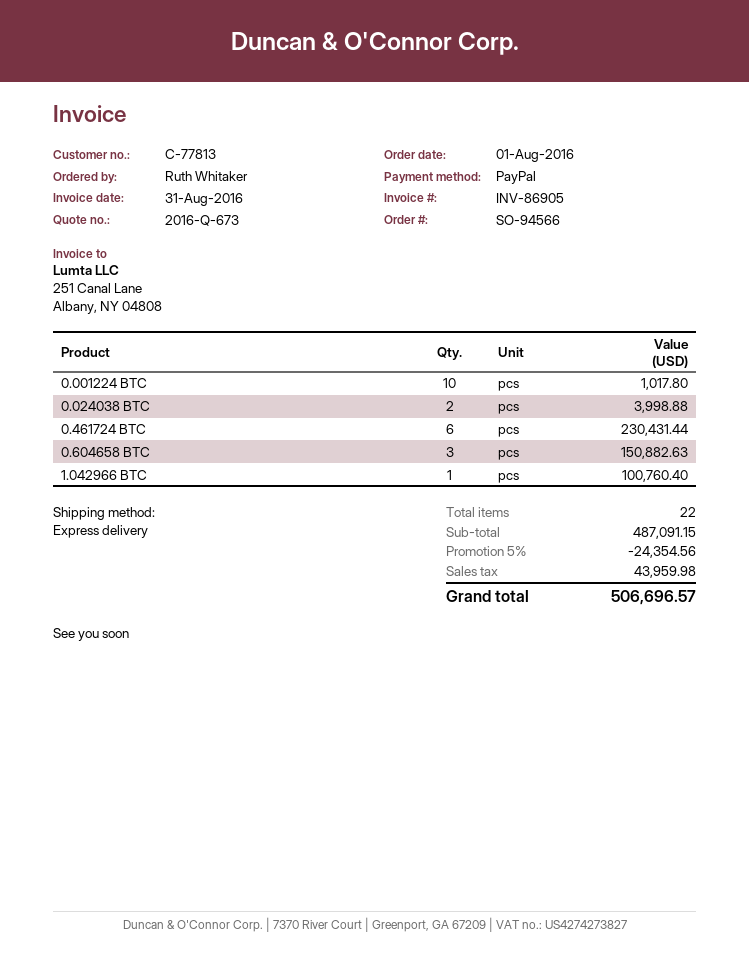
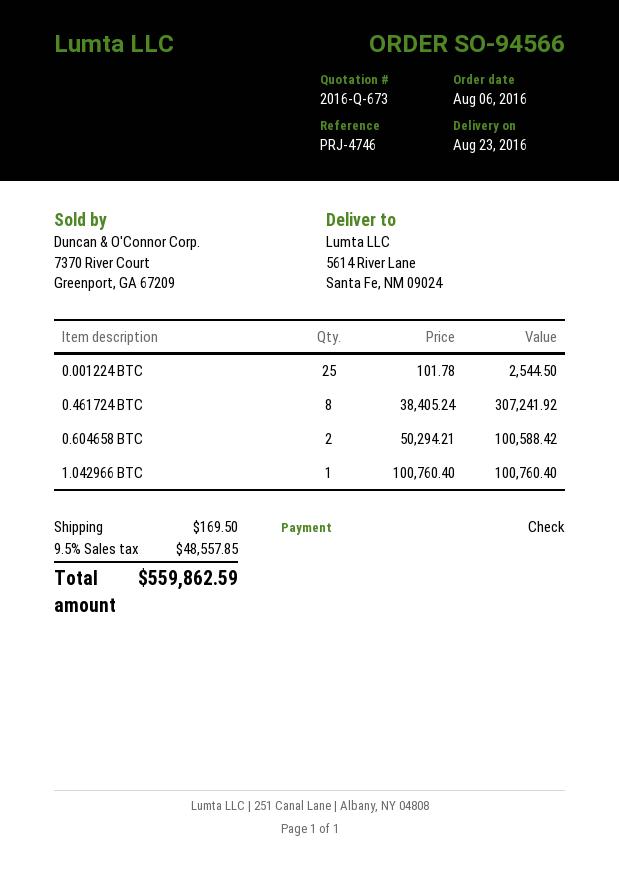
order date: 2016-08-01 -> 2016-08-06
payment method: PayPal -> cheque
0.001224 BTC: 10 for 1017.80 -> 25 for 2544.50
0.024038 BTC: 2 for 3998.88 -> none
0.461724 BTC: 6 for 230431.44 -> 8 for 307241.92
0.604658 BTC: 3 for 150882.63 -> 2 for 100588.42
discount: 5% = 24354.56 -> none
shipping: none -> 169.50
tax: 43959.98 -> 48557.85
total: 506696.57 -> 559862.59

